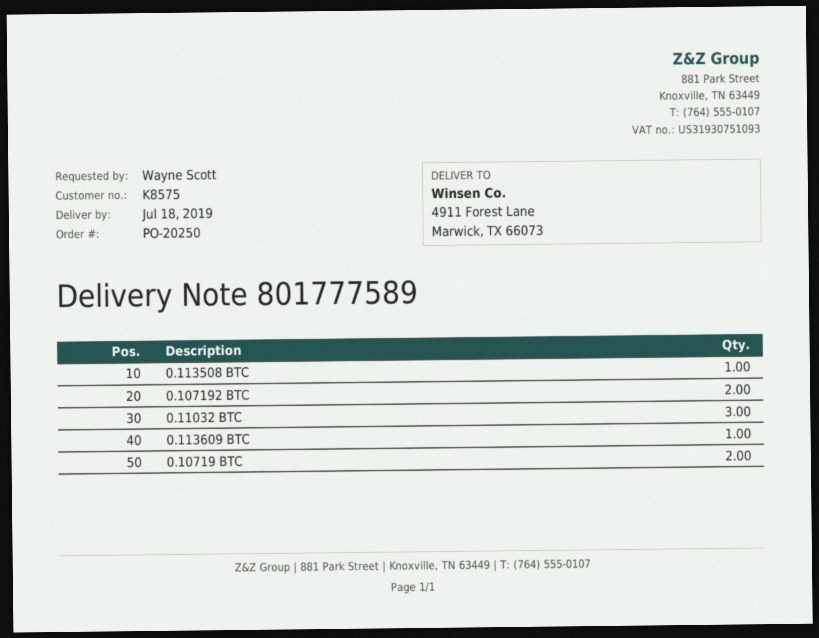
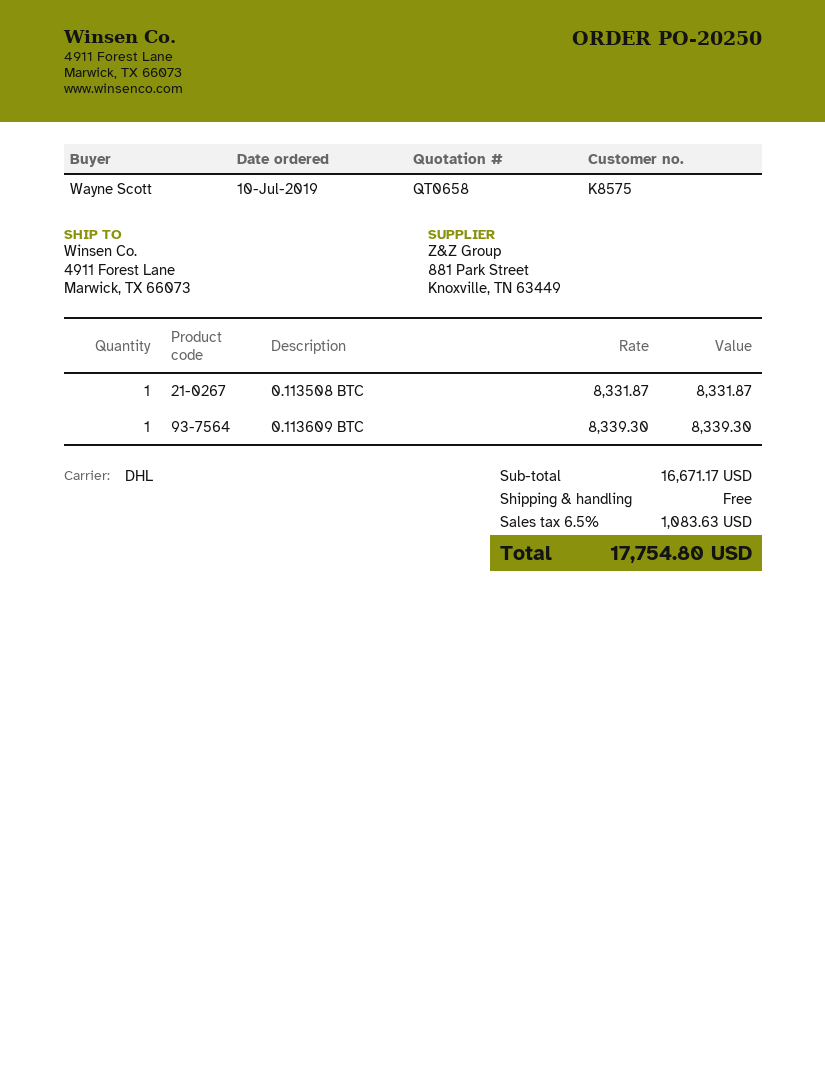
0.107192 BTC: 2 -> none
0.11032 BTC: 3 -> none
0.10719 BTC: 2 -> none

